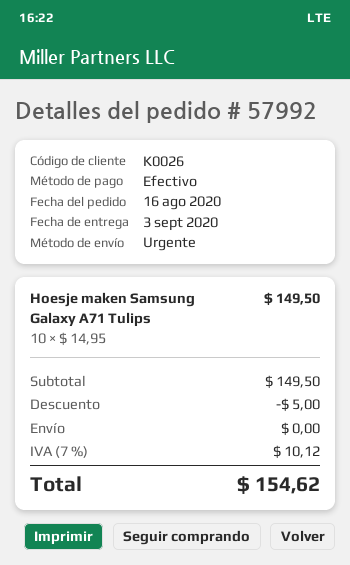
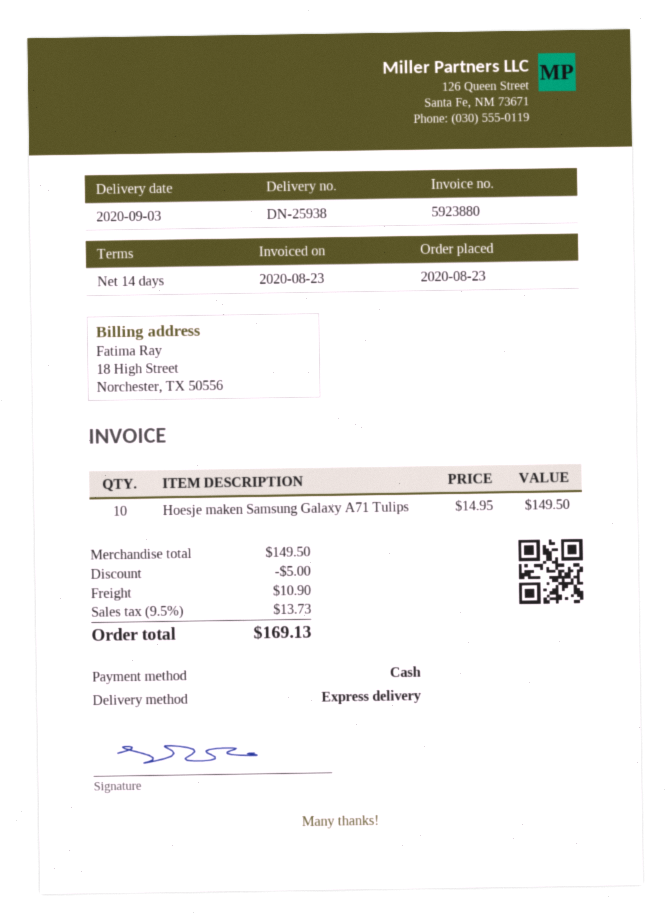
order date: 2020-08-16 -> 2020-08-23
shipping: 0.00 -> 10.90
tax: 7% = 10.12 -> 9.5% = 13.73
total: 154.62 -> 169.13

